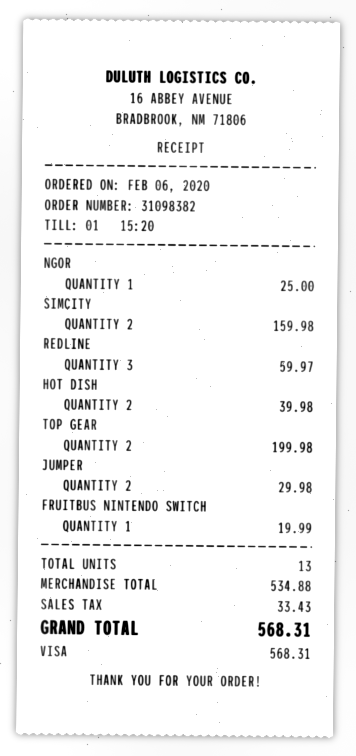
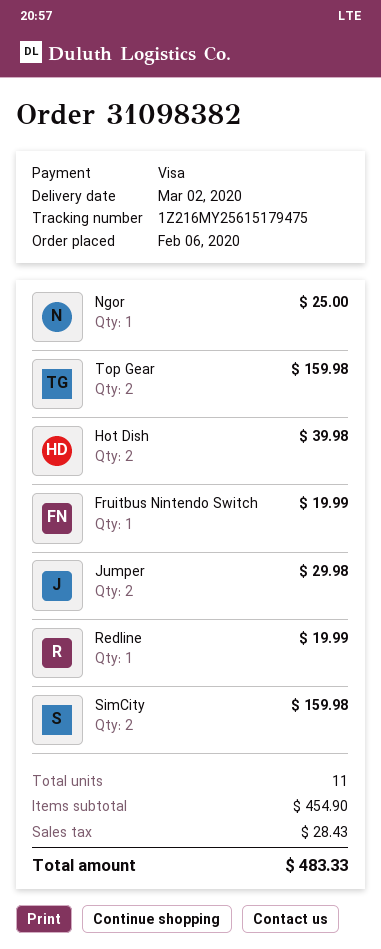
REDLINE: 3 for 59.97 -> 1 for 19.99
TOP GEAR: 2 for 199.98 -> 2 for 159.98
total quantity: 13 -> 11
subtotal: 534.88 -> 454.90
tax: 33.43 -> 28.43
total: 568.31 -> 483.33

